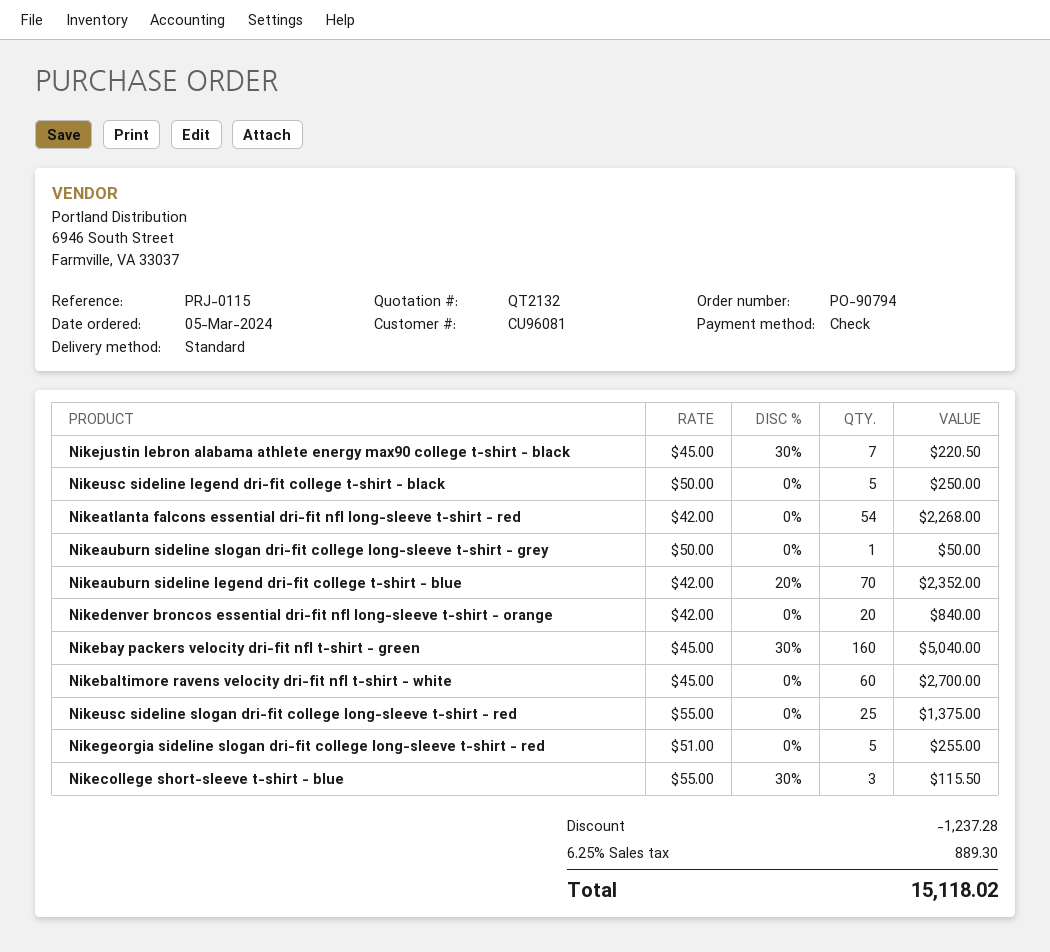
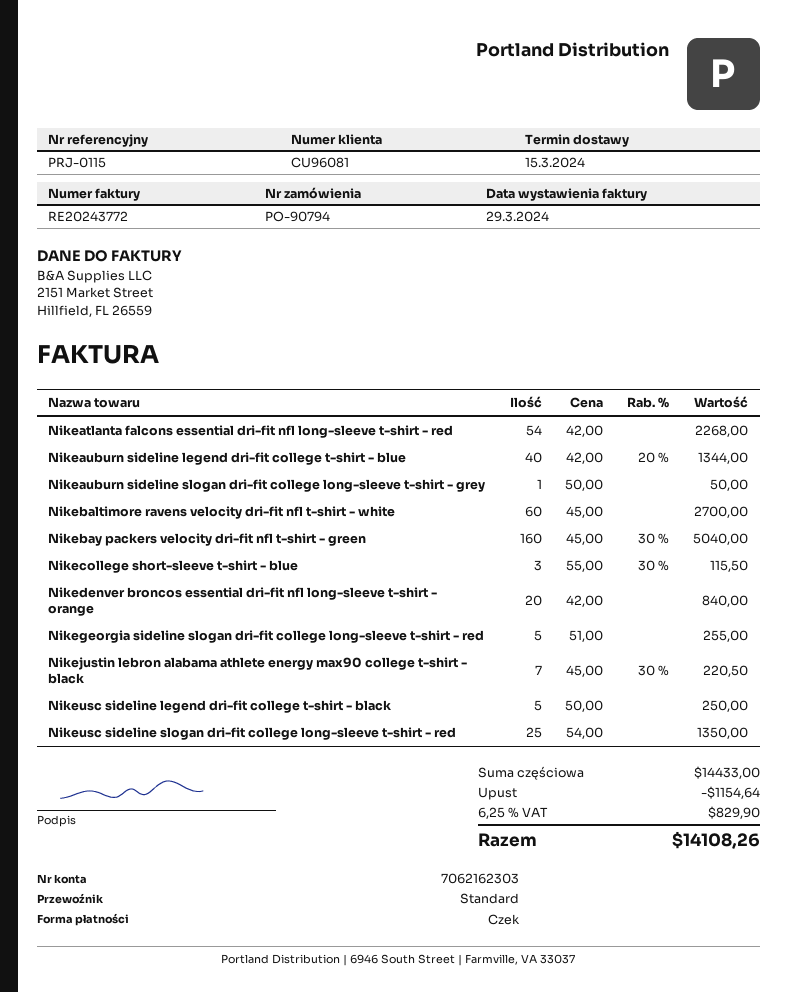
Nikeauburn sideline legend dri-fit college t-shirt - blue: 70 x 42.00 - 20% = 2352.00 -> 40 x 42.00 - 20% = 1344.00
Nikeusc sideline slogan dri-fit college long-sleeve t-shirt - red: 25 x 55.00 = 1375.00 -> 25 x 54.00 = 1350.00
discount: 1237.28 -> 1154.64
tax: 6.25% = 889.30 -> 6.25% = 829.90
total: 15118.02 -> 14108.26

